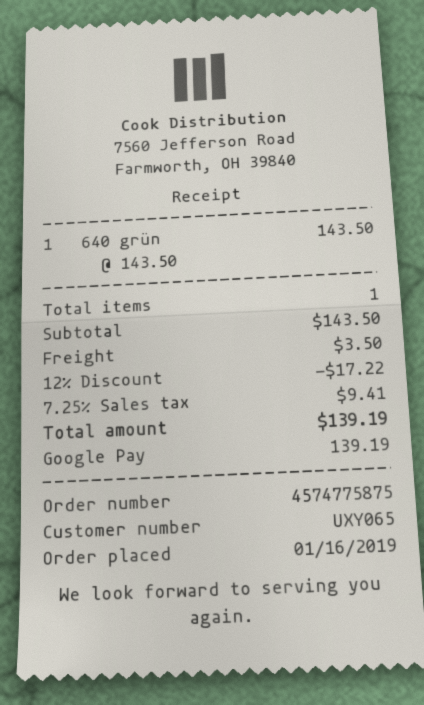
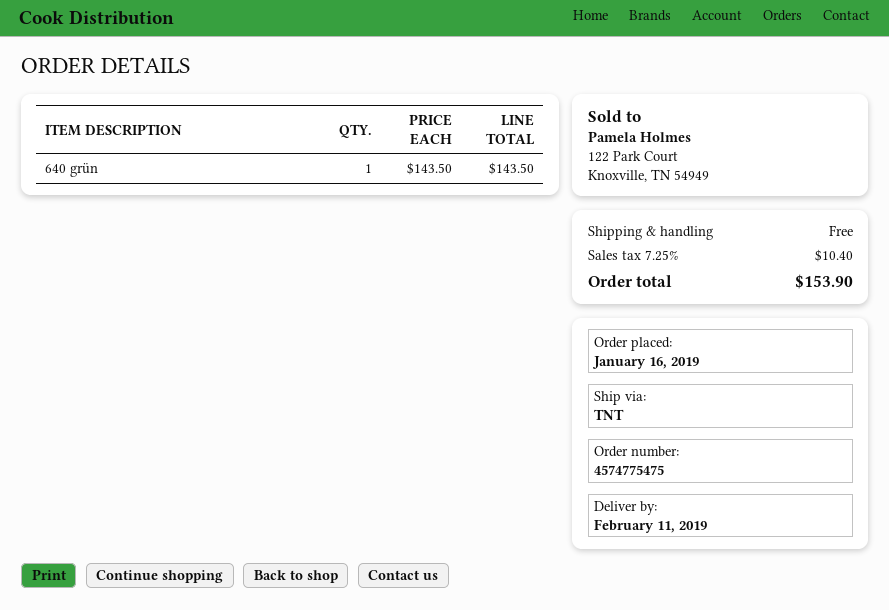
order number: 4574775875 -> 4574775475
discount: 12% = 17.22 -> none
shipping: 3.50 -> 0.00
tax: 7.25% = 9.41 -> 7.25% = 10.40
total: 139.19 -> 153.90

